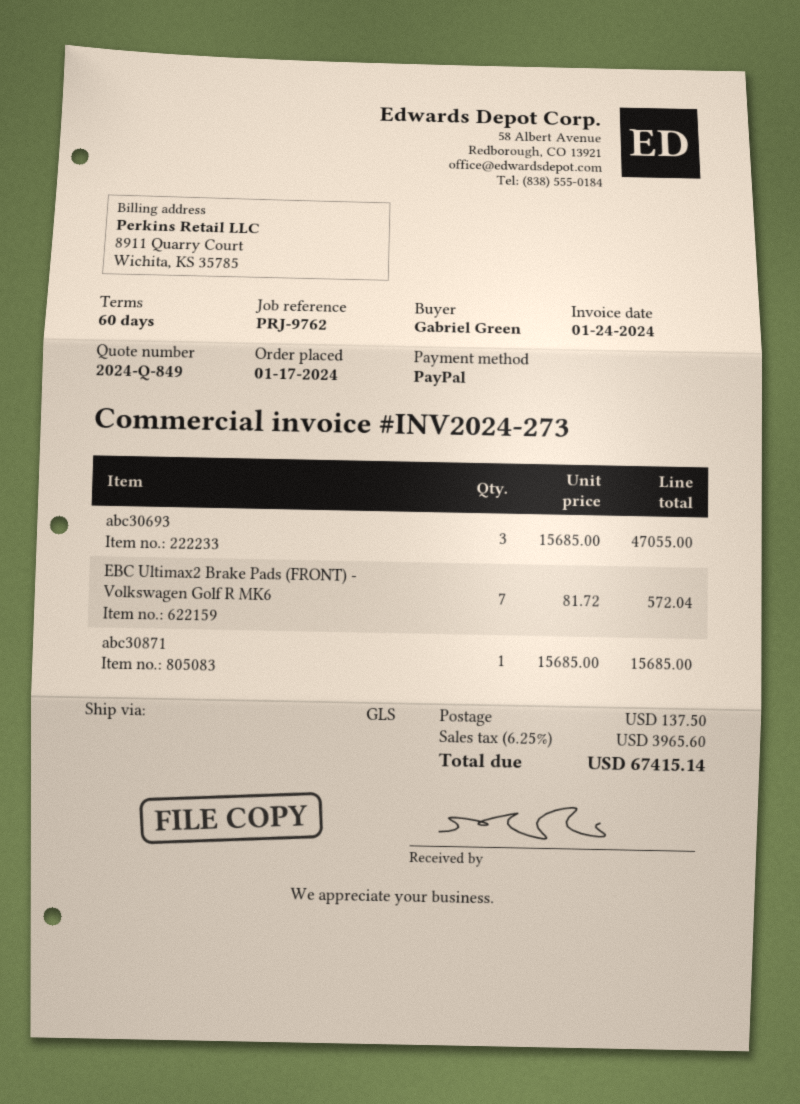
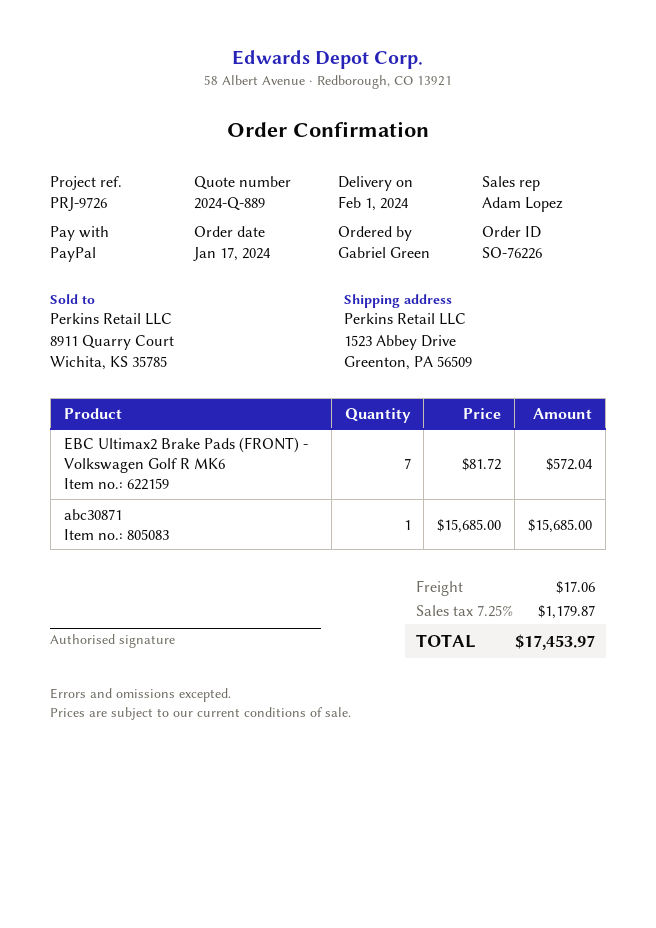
quote number: 2024-Q-849 -> 2024-Q-889
reference: PRJ-9762 -> PRJ-9726
abc30693: 3 x 15685.00 = 47055.00 -> none
shipping: 137.50 -> 17.06
tax: 6.25% = 3965.60 -> 7.25% = 1179.87
total: 67415.14 -> 17453.97

